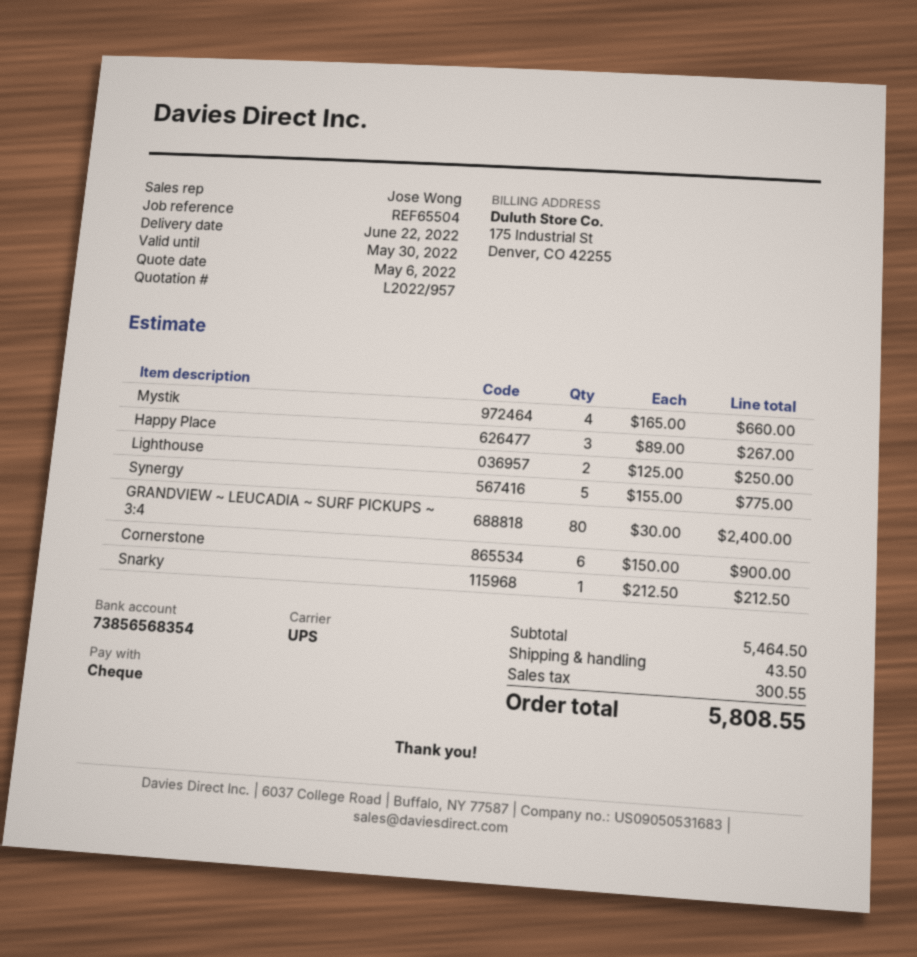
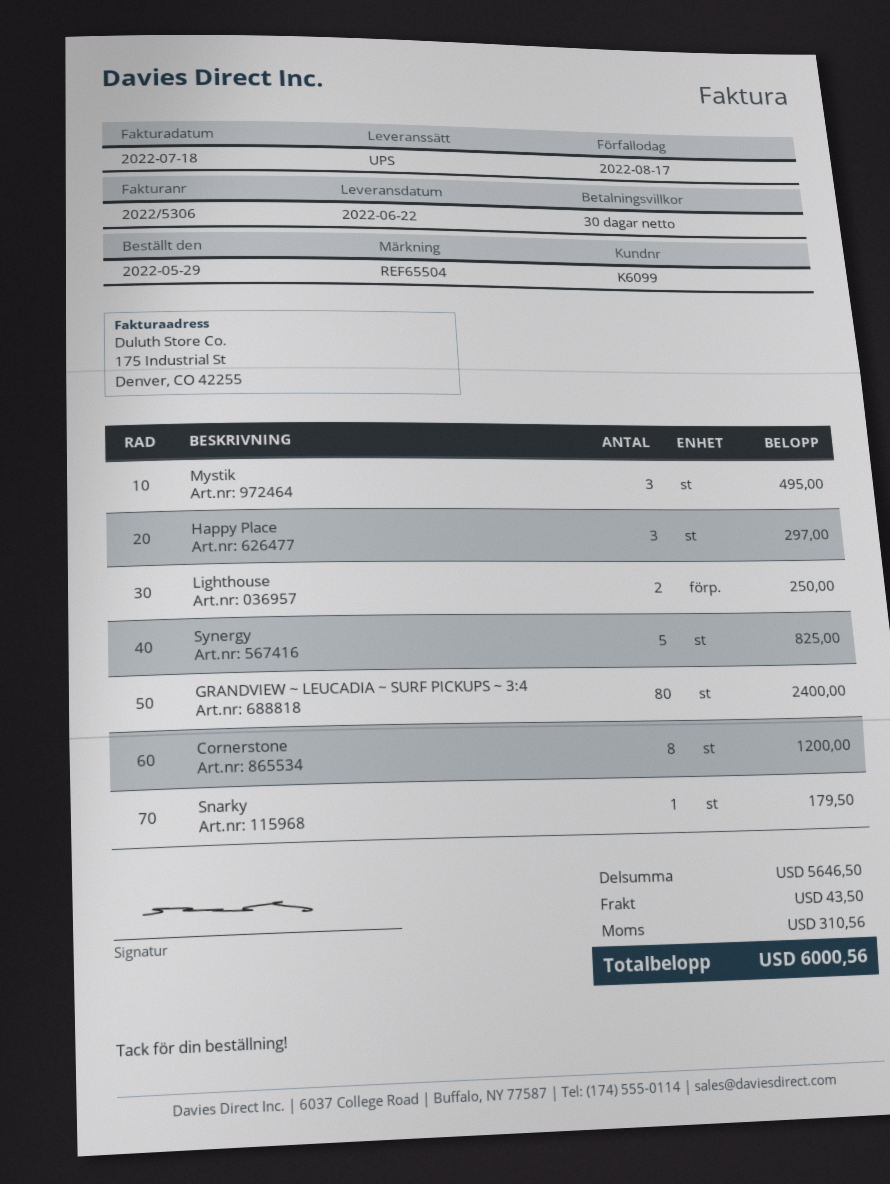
Mystik: 4 for 660.00 -> 3 for 495.00
Happy Place: 3 for 267.00 -> 3 for 297.00
Synergy: 5 for 775.00 -> 5 for 825.00
Cornerstone: 6 for 900.00 -> 8 for 1200.00
Snarky: 1 for 212.50 -> 1 for 179.50
subtotal: 5464.50 -> 5646.50
tax: 300.55 -> 310.56
total: 5808.55 -> 6000.56

